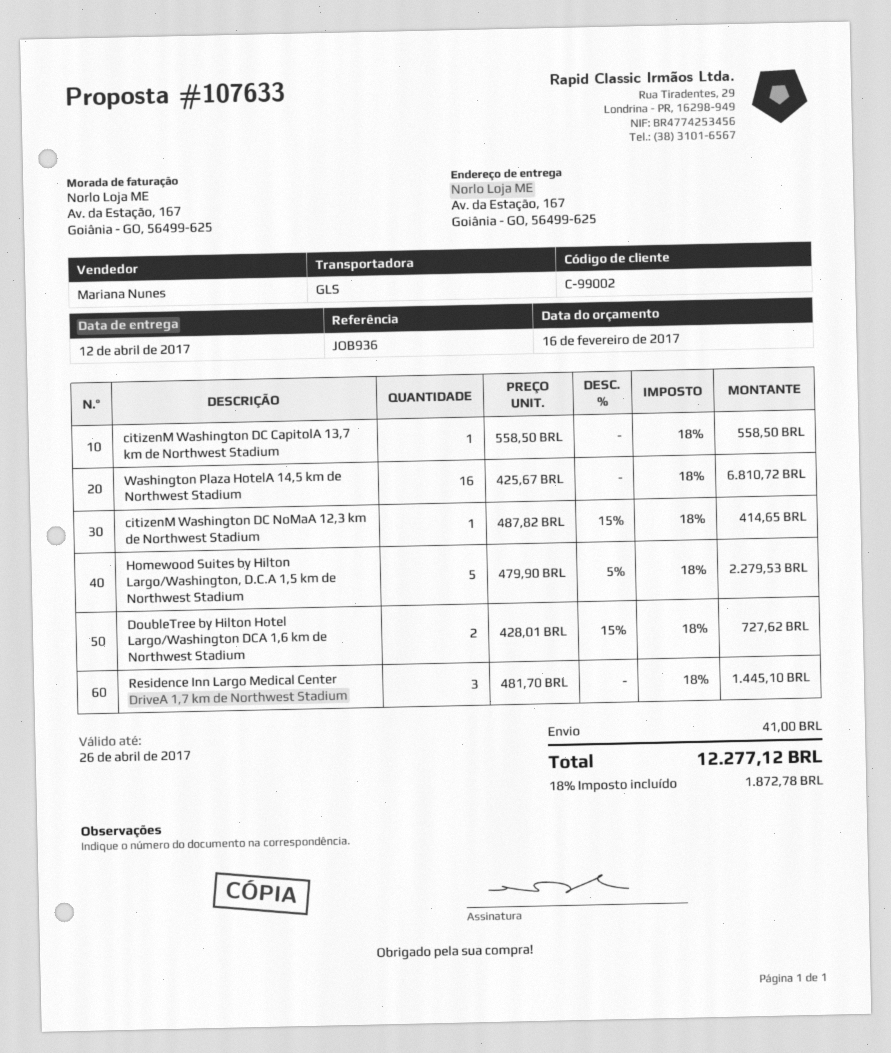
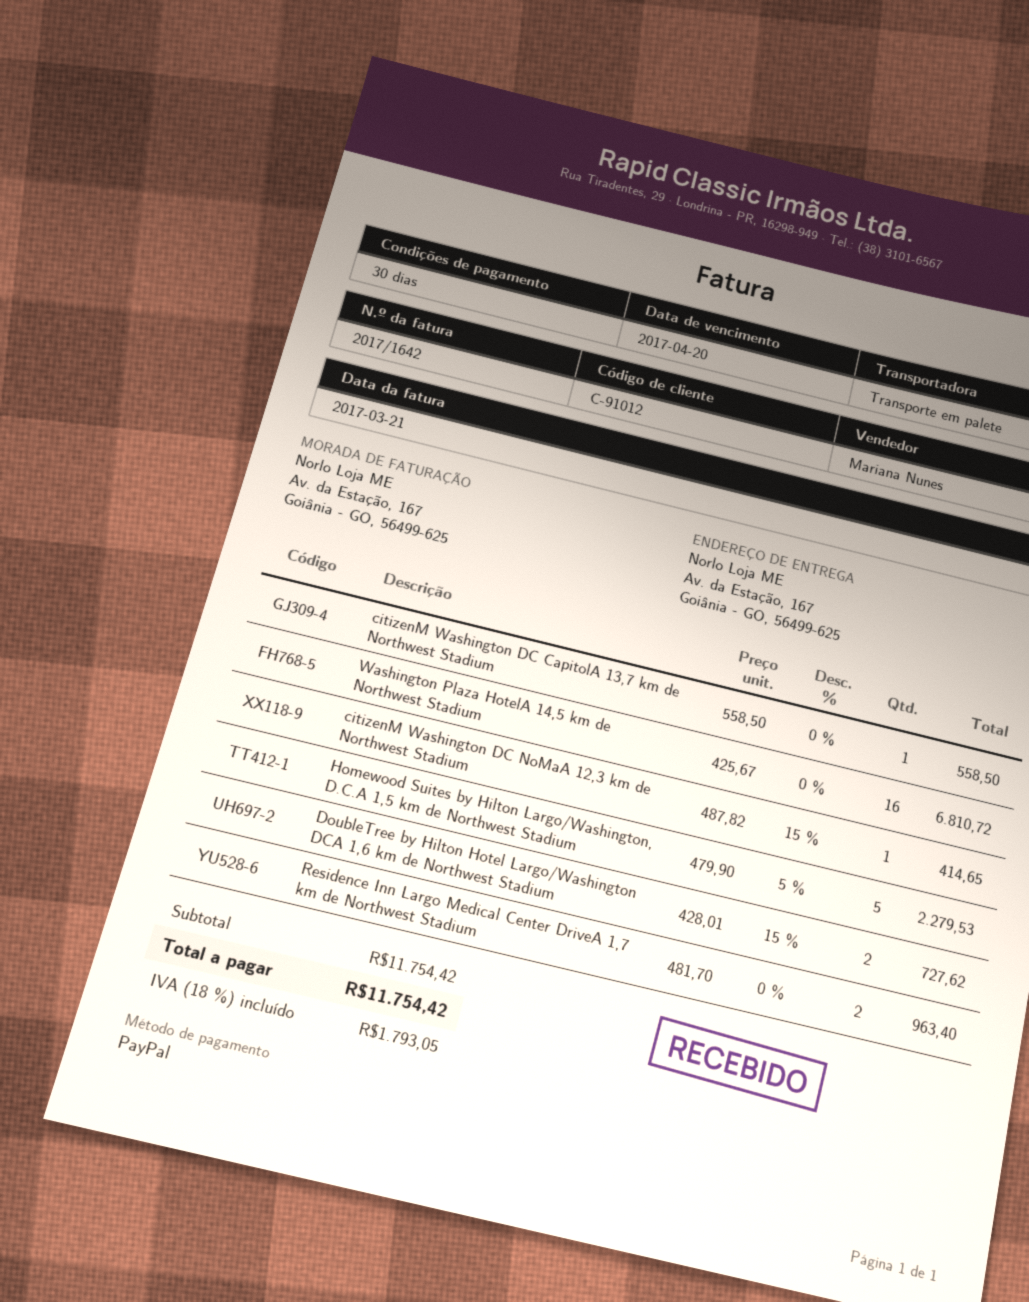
customer number: C-99002 -> C-91012
shipping method: GLS -> pallet freight
Residence Inn Largo Medical Center DriveA 1,7 km de Northwest Stadium: 3 x 481.70 = 1445.10 -> 2 x 481.70 = 963.40
shipping: 41.00 -> none
tax: 18% = 1872.78 -> 18% = 1793.05
total: 12277.12 -> 11754.42

